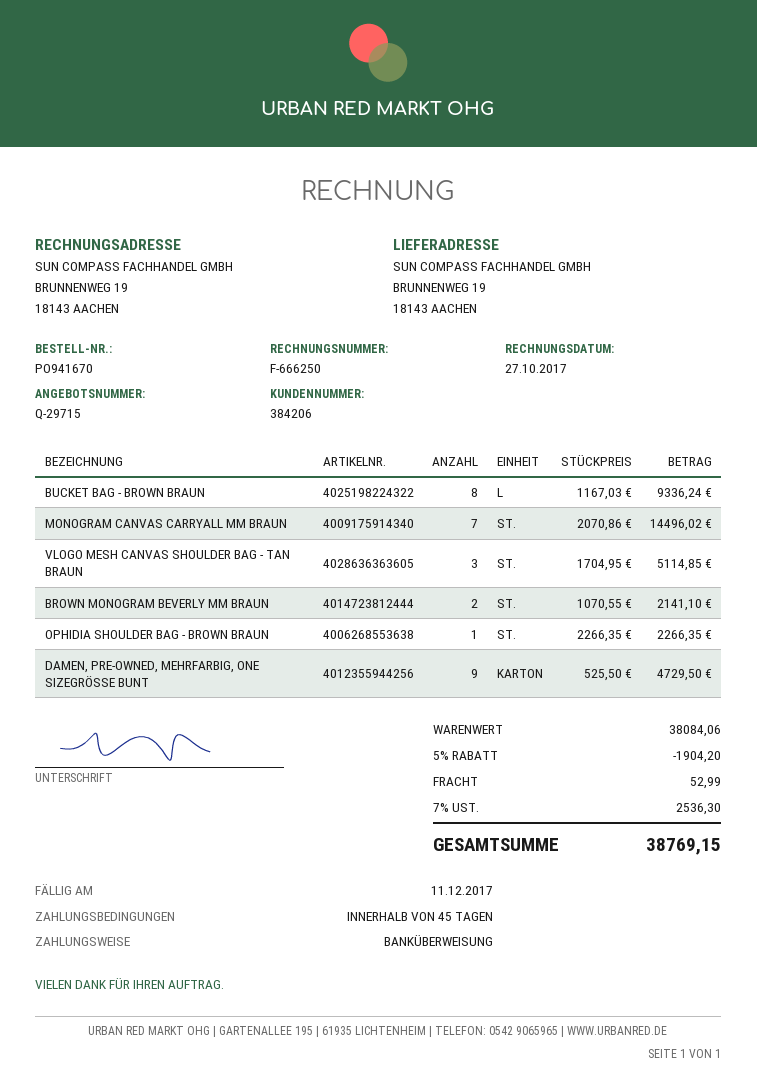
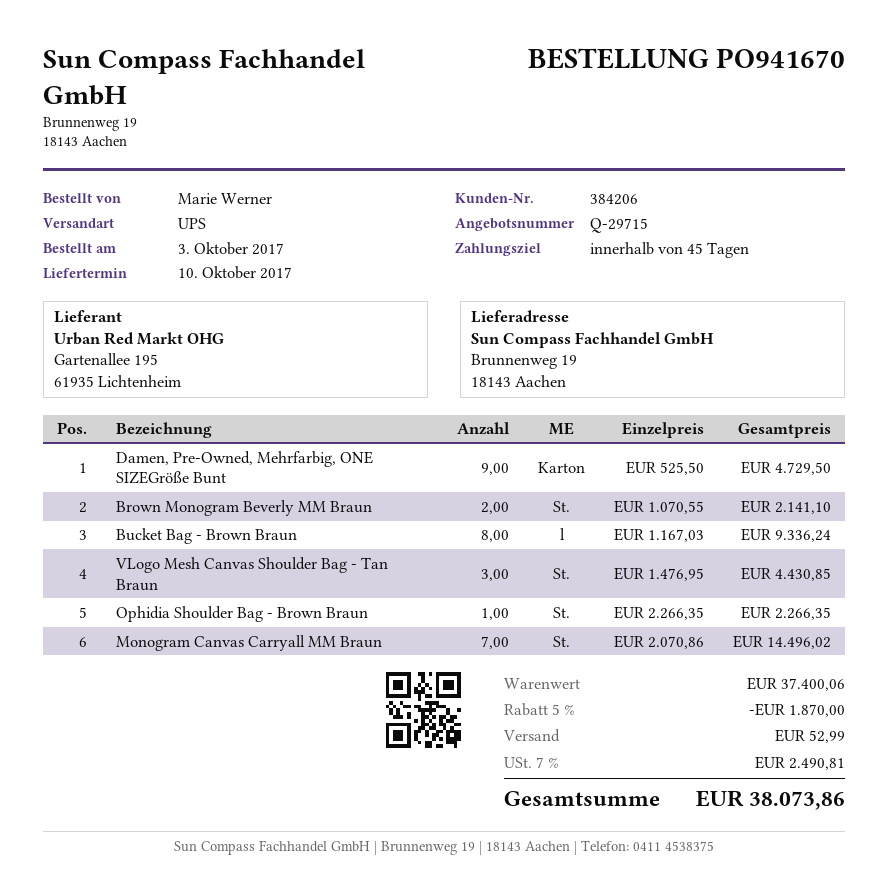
VLOGO MESH CANVAS SHOULDER BAG - TAN BRAUN: 3 x 1704.95 = 5114.85 -> 3 x 1476.95 = 4430.85
subtotal: 38084.06 -> 37400.06
discount: 5% = 1904.20 -> 5% = 1870.00
tax: 7% = 2536.30 -> 7% = 2490.81
total: 38769.15 -> 38073.86

